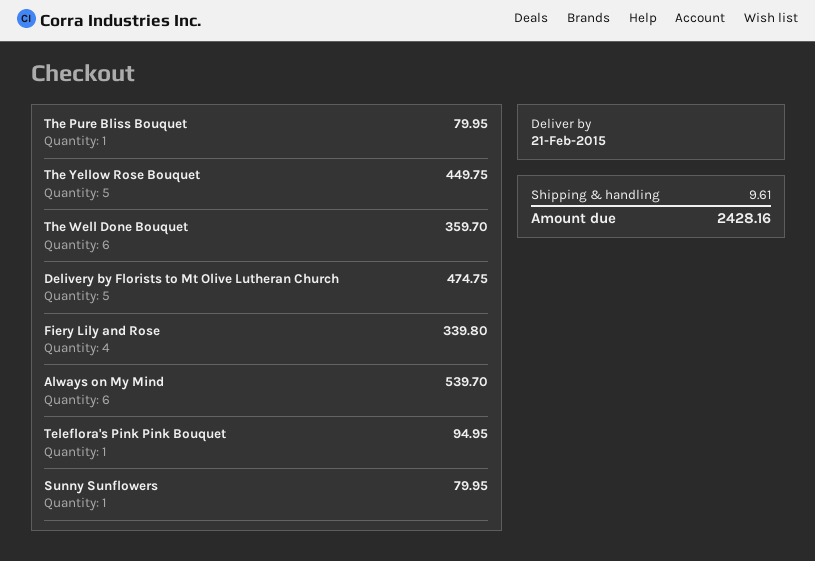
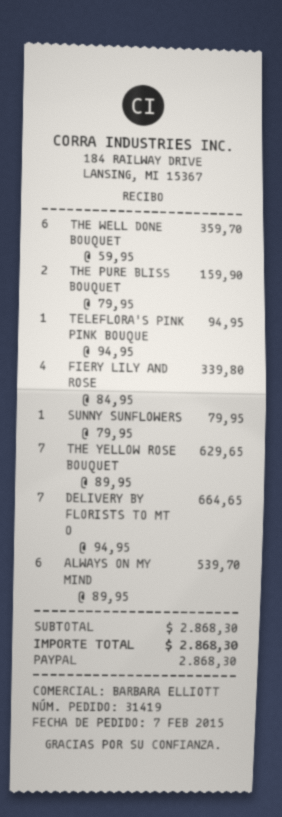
The Pure Bliss Bouquet: 1 for 79.95 -> 2 for 159.90
The Yellow Rose Bouquet: 5 for 449.75 -> 7 for 629.65
Delivery by Florists to Mt Olive Lutheran Church: 5 for 474.75 -> 7 for 664.65
shipping: 9.61 -> none
total: 2428.16 -> 2868.30

